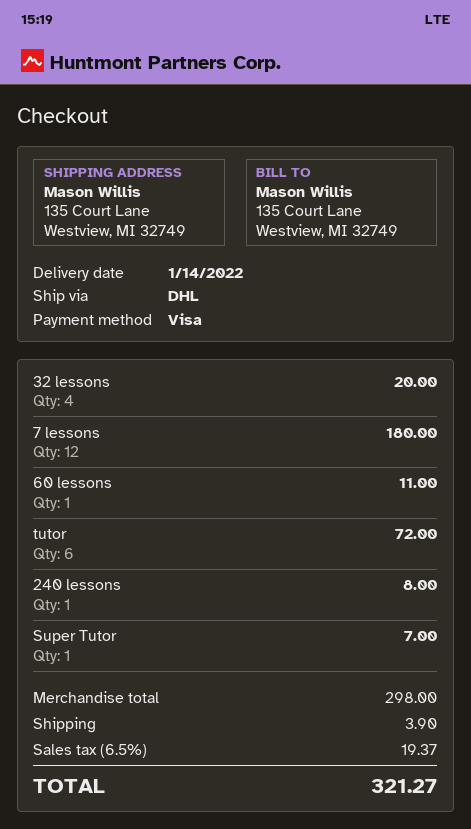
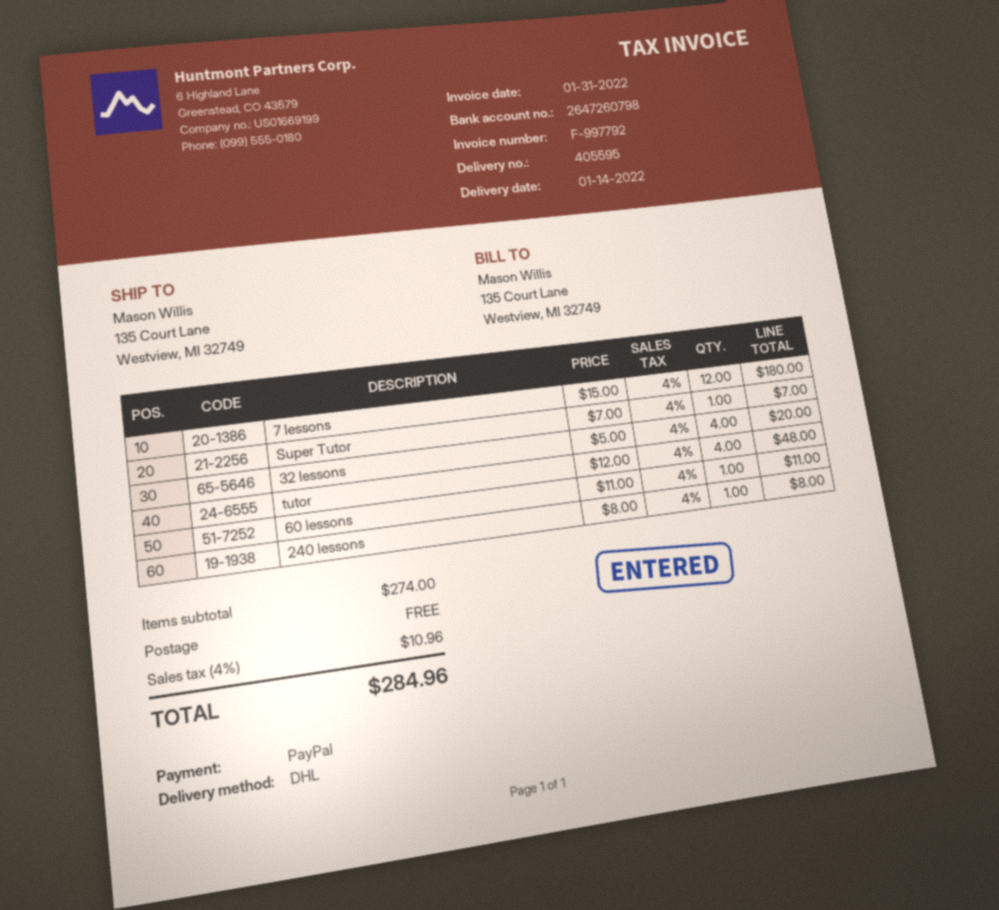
payment method: Visa -> PayPal
tutor: 6 for 72.00 -> 4 for 48.00
subtotal: 298.00 -> 274.00
shipping: 3.90 -> 0.00
tax: 6.5% = 19.37 -> 4% = 10.96
total: 321.27 -> 284.96

